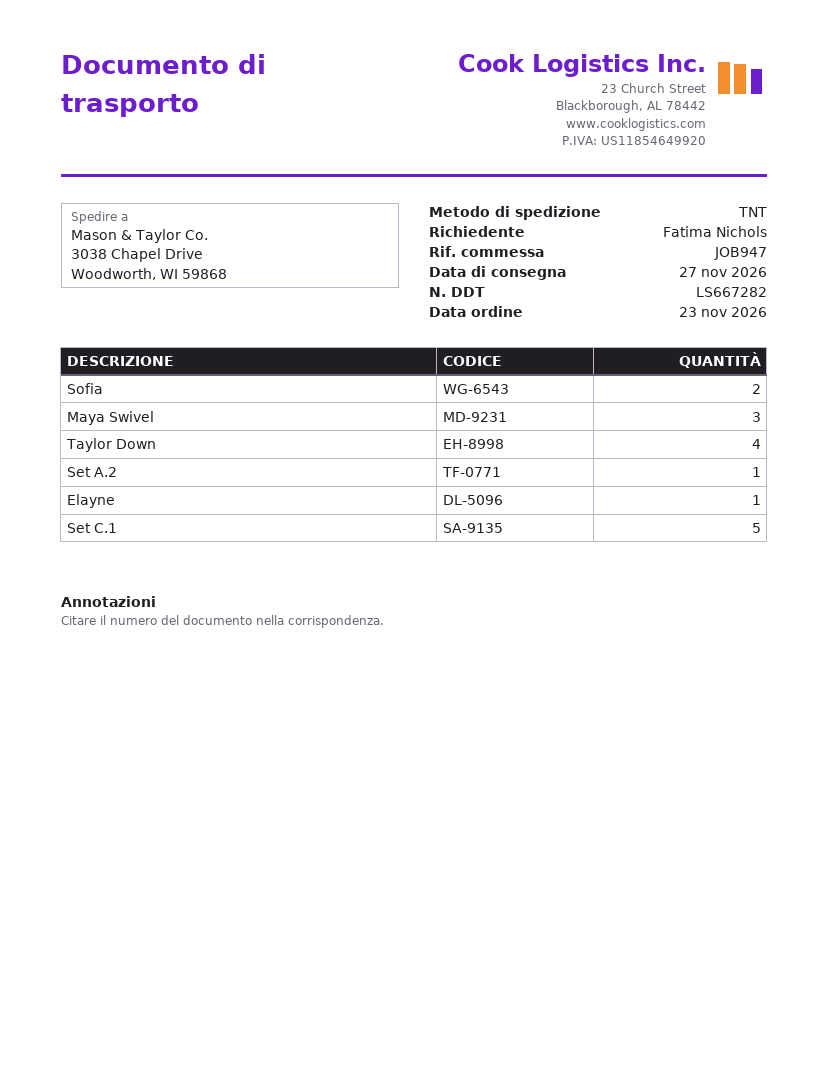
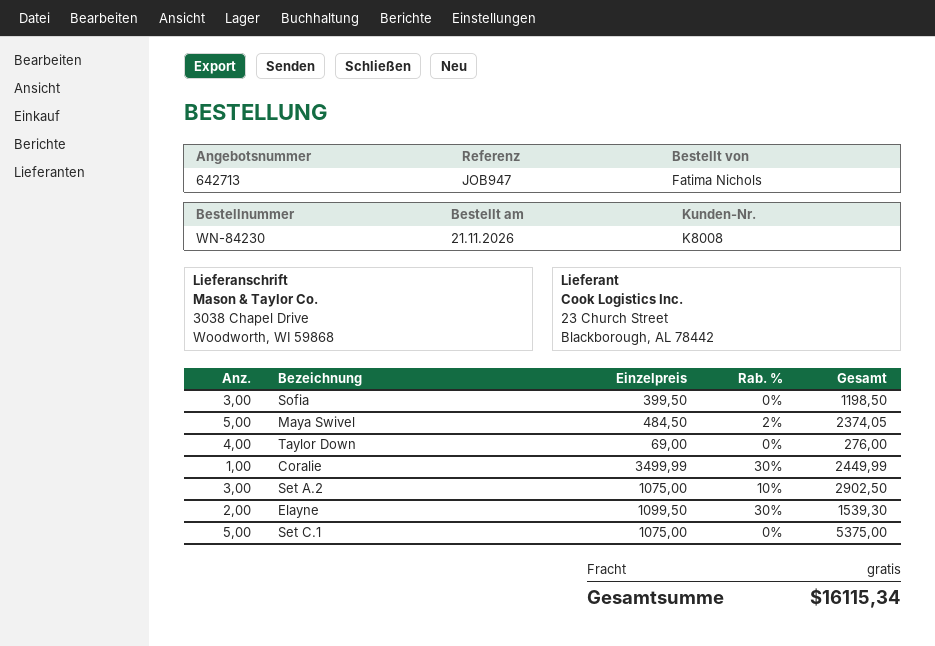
order date: 2026-11-23 -> 2026-11-21
Sofia: 2 -> 3
Maya Swivel: 3 -> 5
Set A.2: 1 -> 3
Elayne: 1 -> 2
Coralie: none -> 1

